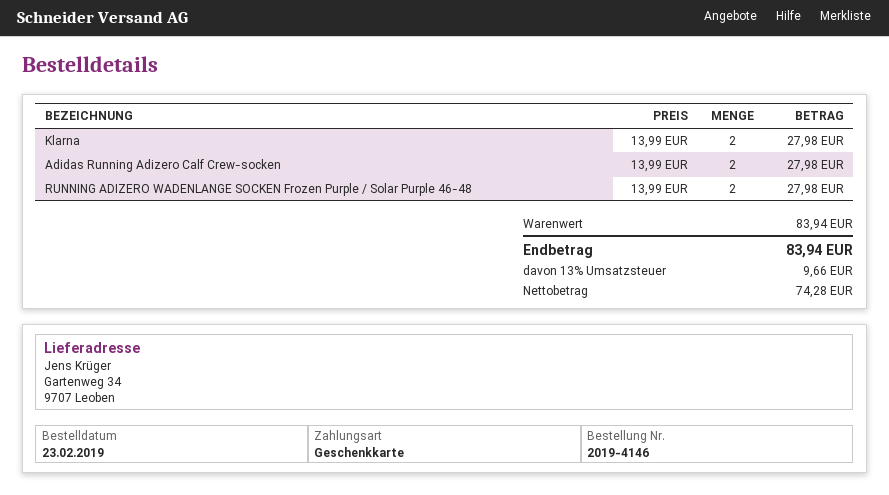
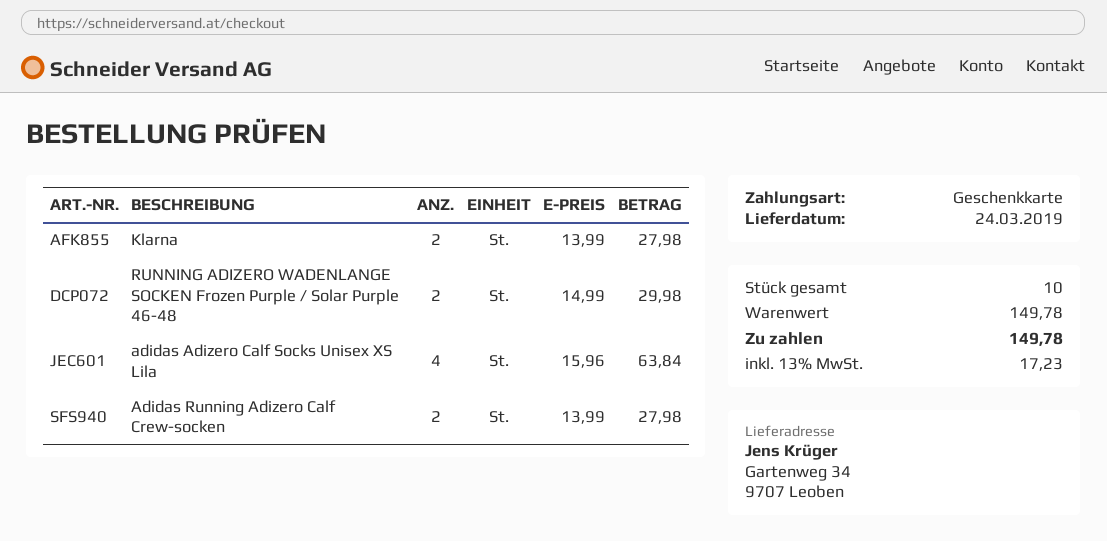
RUNNING ADIZERO WADENLANGE SOCKEN Frozen Purple / Solar Purple 46-48: 2 x 13.99 = 27.98 -> 2 x 14.99 = 29.98
adidas Adizero Calf Socks Unisex XS Lila: none -> 4 x 15.96 = 63.84
subtotal: 83.94 -> 149.78
tax: 13% = 9.66 -> 13% = 17.23
total: 83.94 -> 149.78

